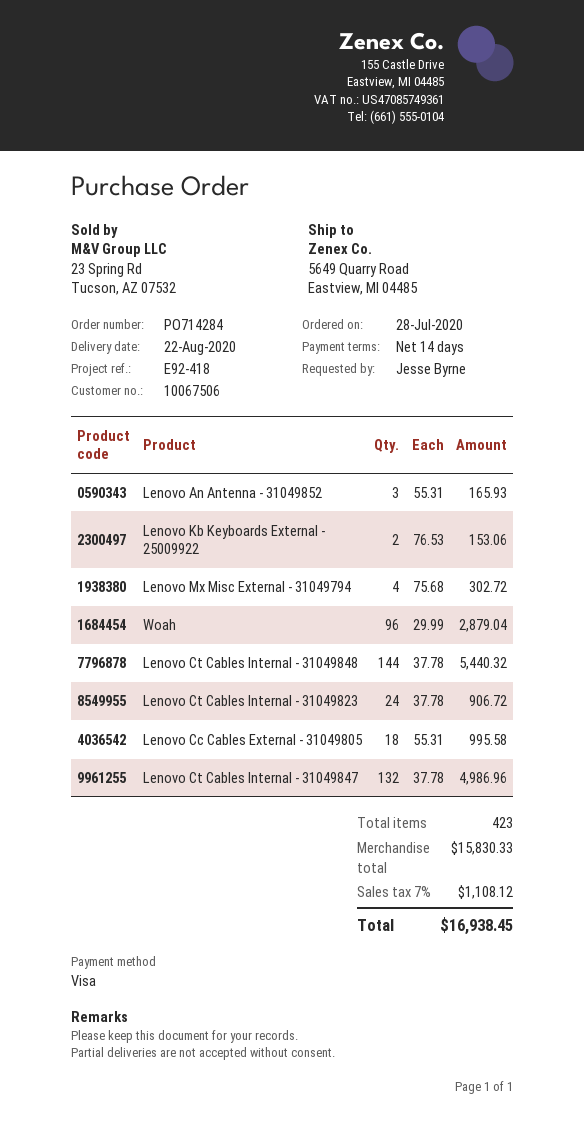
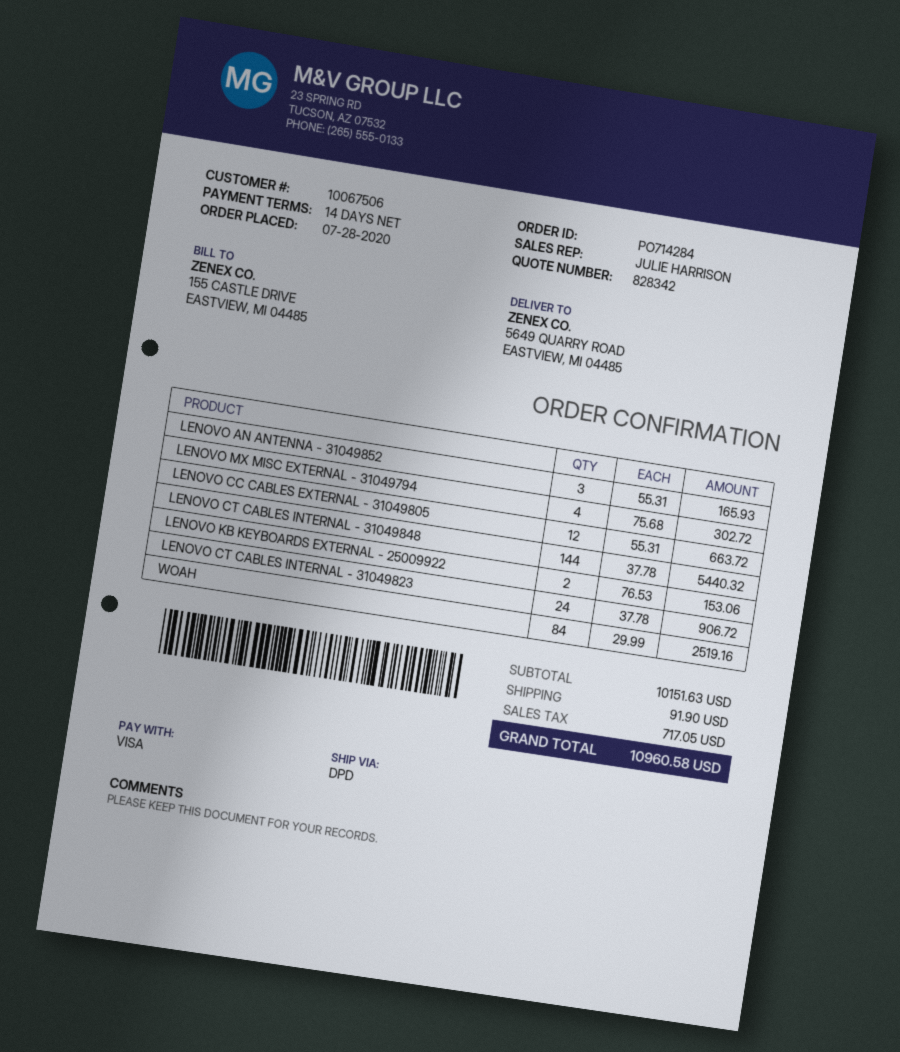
Woah: 96 x 29.99 = 2879.04 -> 84 x 29.99 = 2519.16
Lenovo Cc Cables External - 31049805: 18 x 55.31 = 995.58 -> 12 x 55.31 = 663.72
Lenovo Ct Cables Internal - 31049847: 132 x 37.78 = 4986.96 -> none
subtotal: 15830.33 -> 10151.63
shipping: none -> 91.90
tax: 1108.12 -> 717.05
total: 16938.45 -> 10960.58

